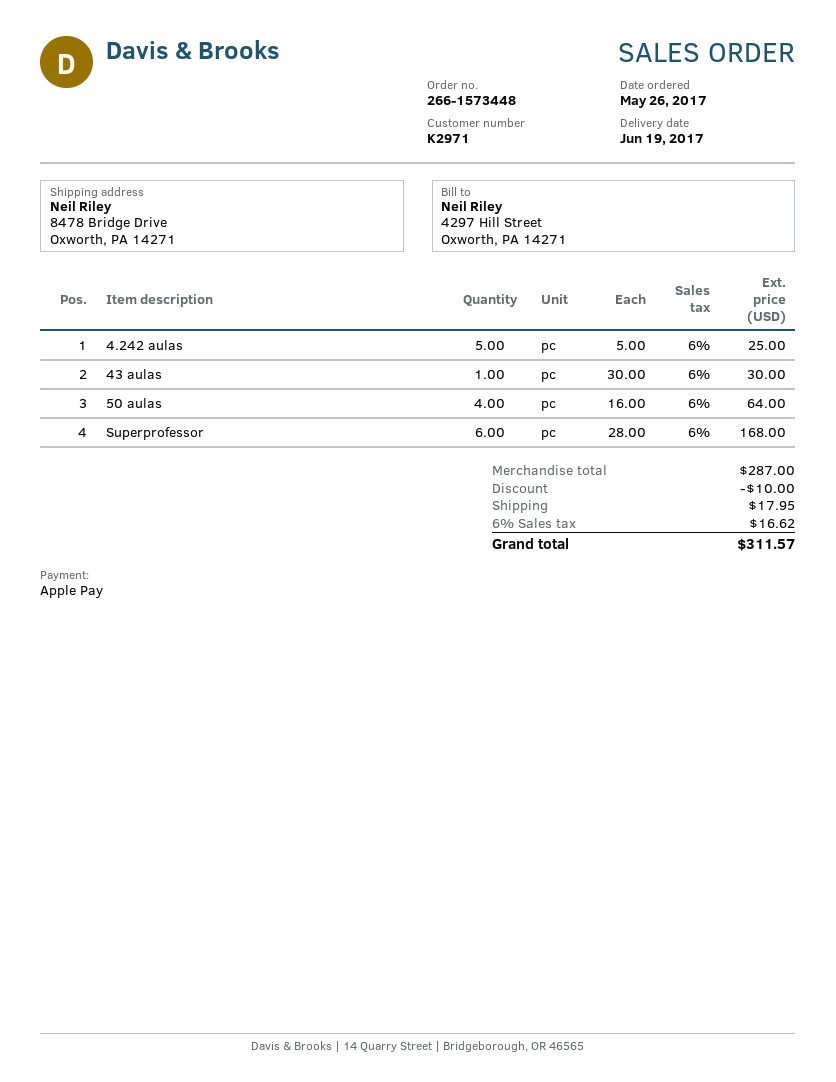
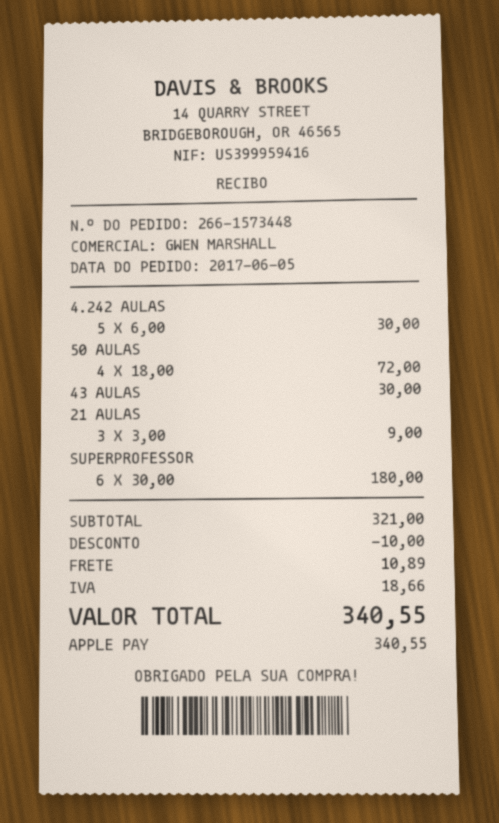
order date: 2017-05-26 -> 2017-06-05
4.242 aulas: 5 x 5.00 = 25.00 -> 5 x 6.00 = 30.00
50 aulas: 4 x 16.00 = 64.00 -> 4 x 18.00 = 72.00
Superprofessor: 6 x 28.00 = 168.00 -> 6 x 30.00 = 180.00
21 AULAS: none -> 3 x 3.00 = 9.00
subtotal: 287.00 -> 321.00
shipping: 17.95 -> 10.89
tax: 16.62 -> 18.66
total: 311.57 -> 340.55

